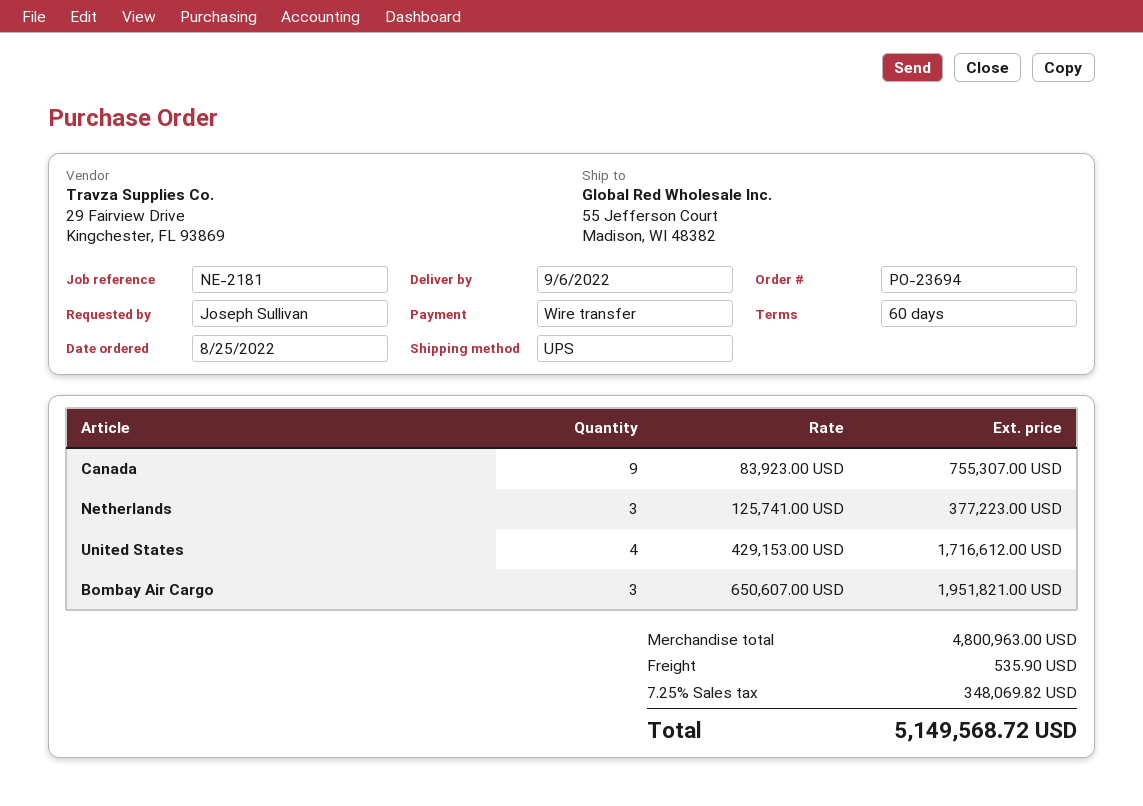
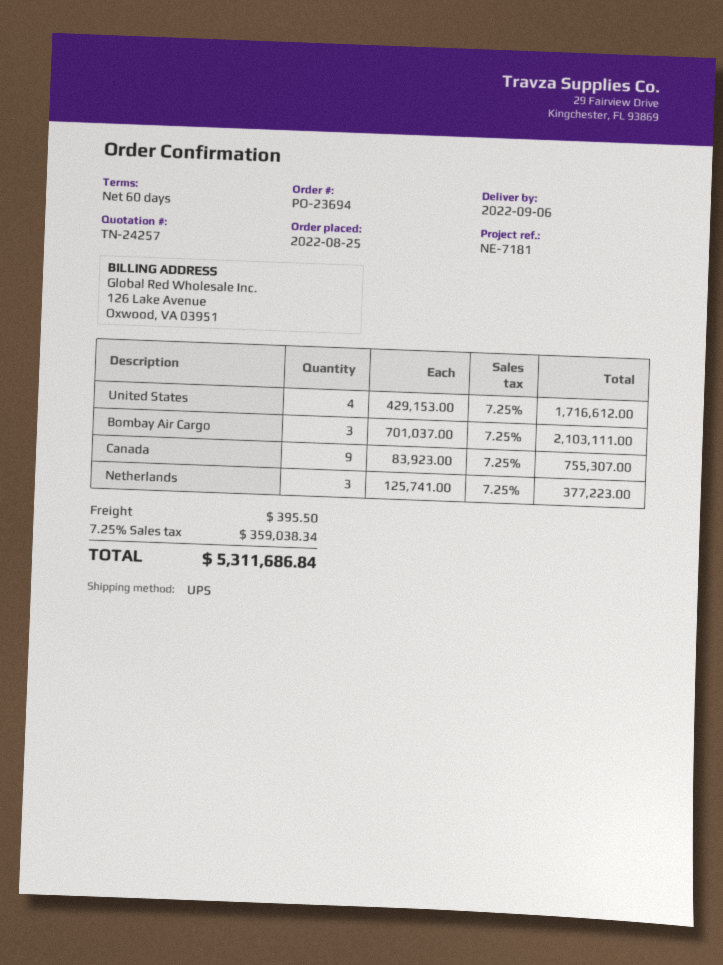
reference: NE-2181 -> NE-7181
Bombay Air Cargo: 3 x 650607.00 = 1951821.00 -> 3 x 701037.00 = 2103111.00
shipping: 535.90 -> 395.50
tax: 7.25% = 348069.82 -> 7.25% = 359038.34
total: 5149568.72 -> 5311686.84

